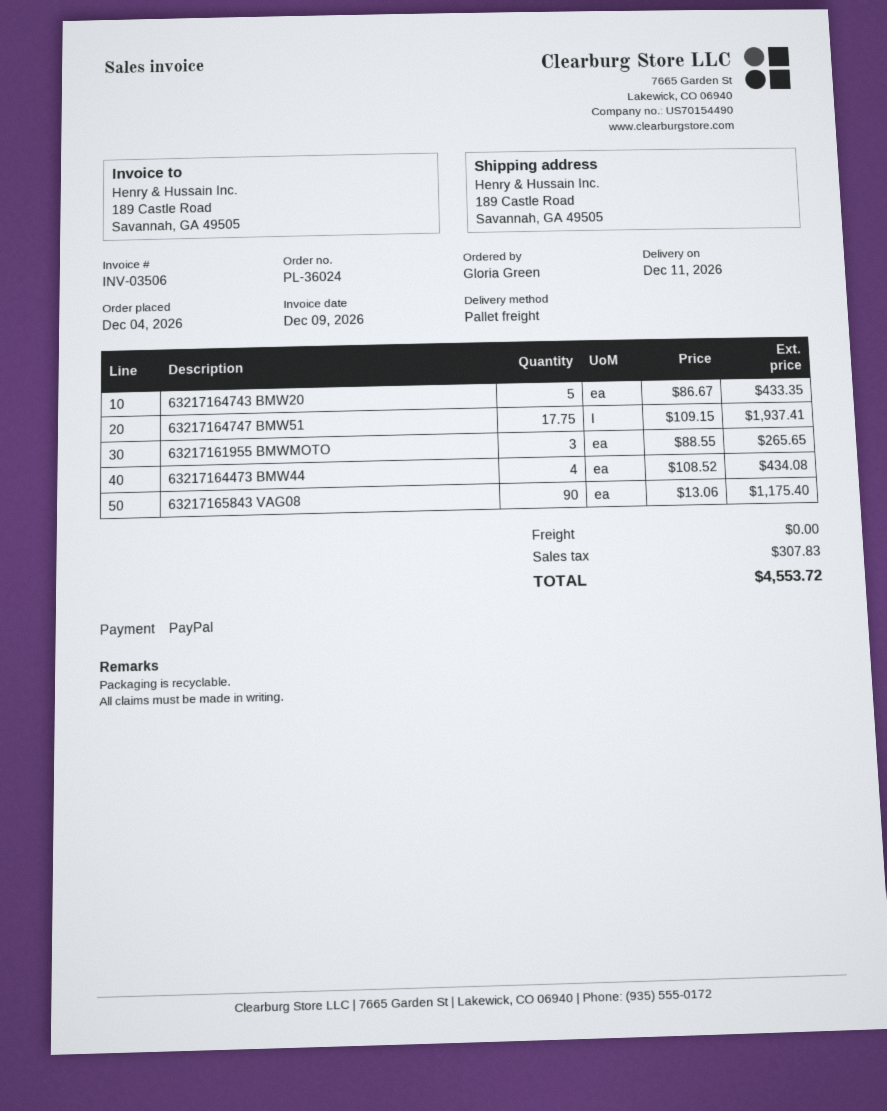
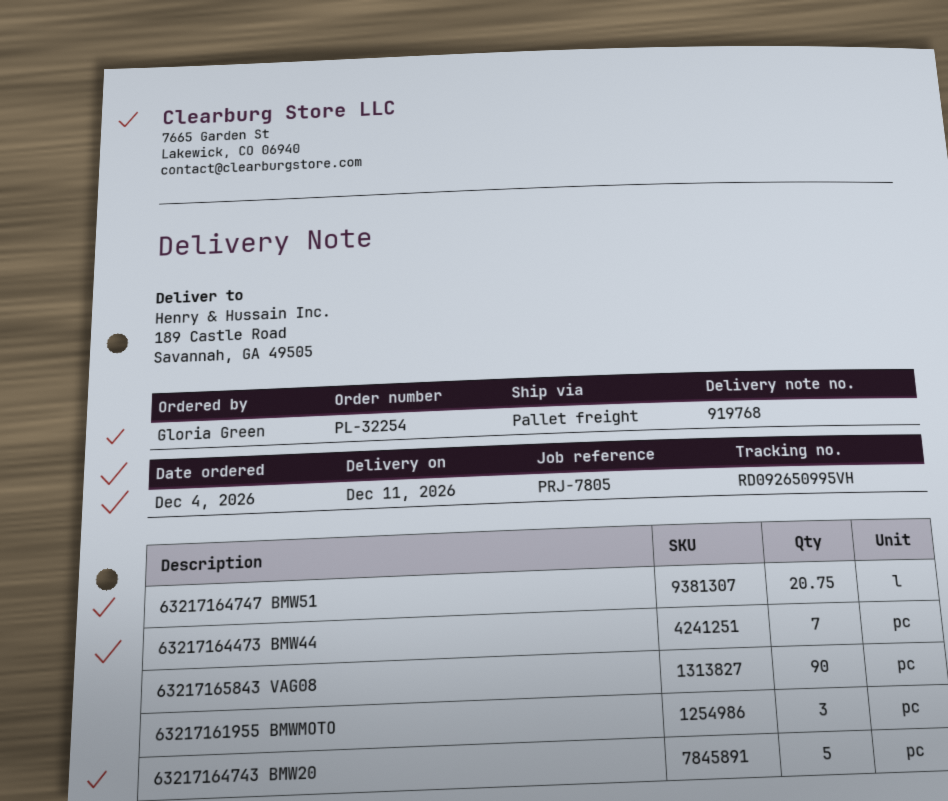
order number: PL-36024 -> PL-32254
63217164747 BMW51: 17.75 -> 20.75
63217164473 BMW44: 4 -> 7

